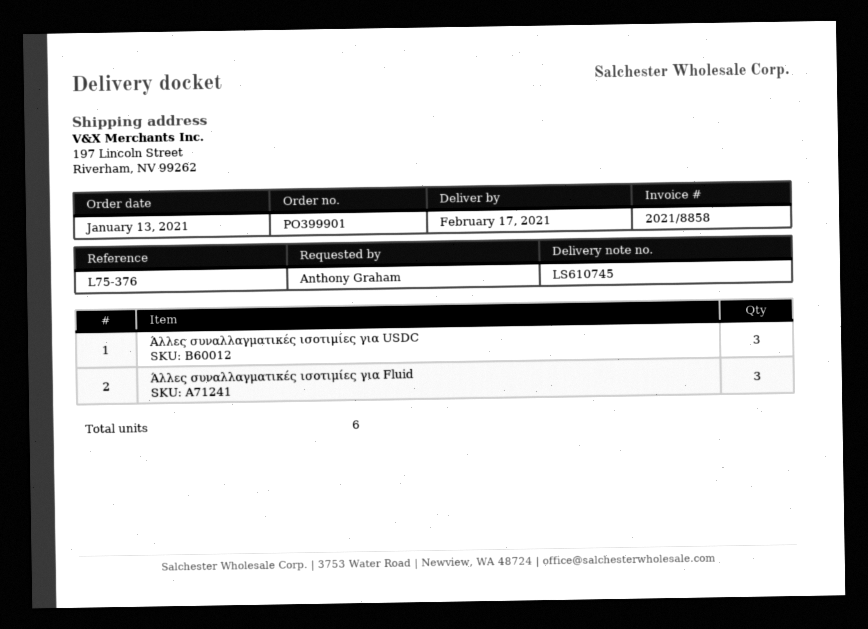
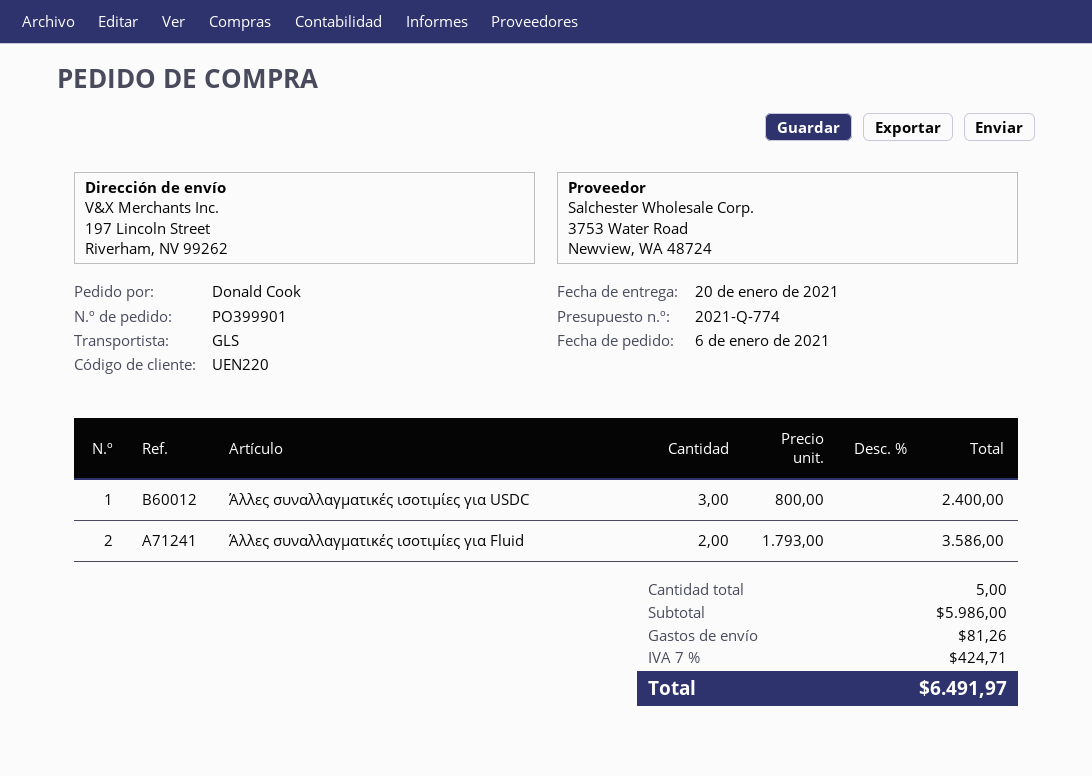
order date: 2021-01-13 -> 2021-01-06
delivery date: 2021-02-17 -> 2021-01-20
ordered by: Anthony Graham -> Donald Cook
Άλλες συναλλαγματικές ισοτιμίες για Fluid: 3 -> 2
total quantity: 6 -> 5

